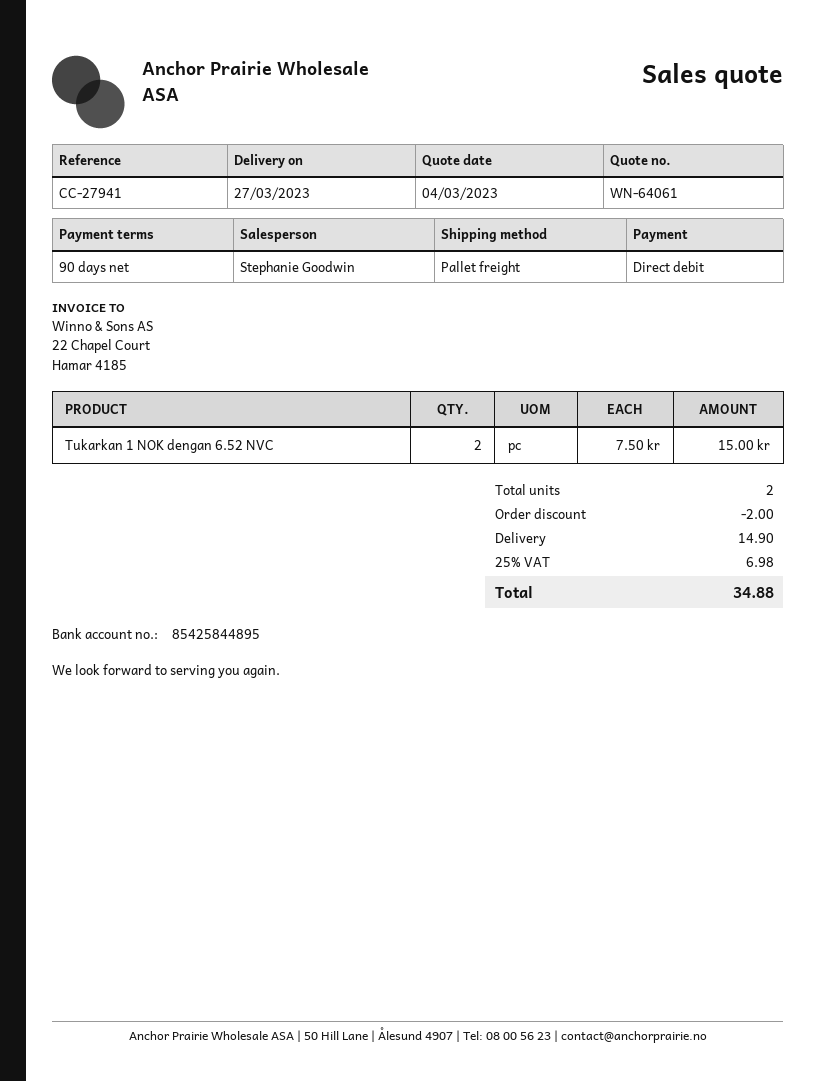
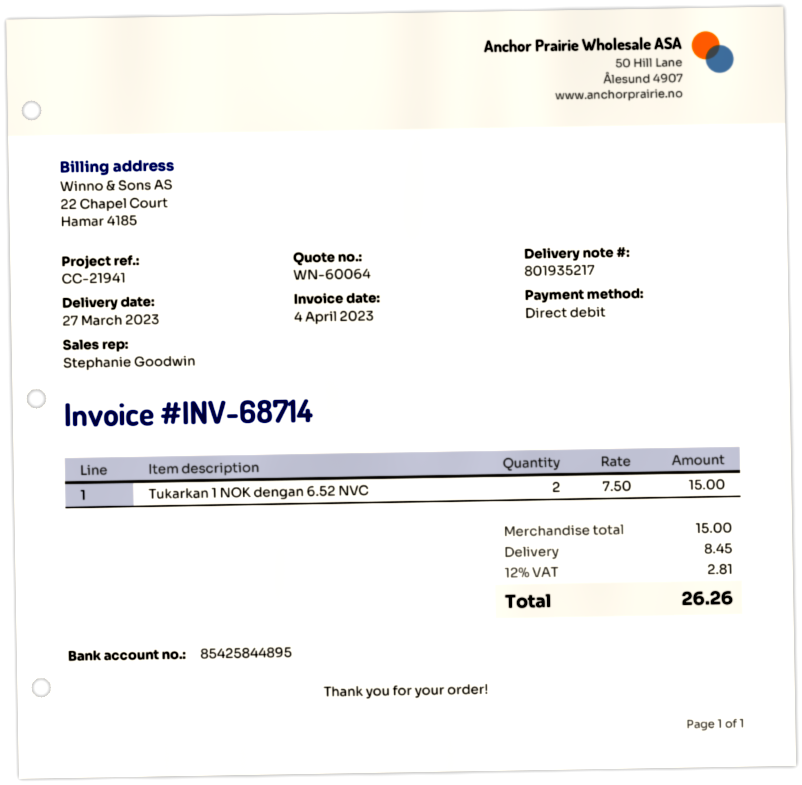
quote number: WN-64061 -> WN-60064
reference: CC-27941 -> CC-21941
discount: 2.00 -> none
shipping: 14.90 -> 8.45
tax: 25% = 6.98 -> 12% = 2.81
total: 34.88 -> 26.26

